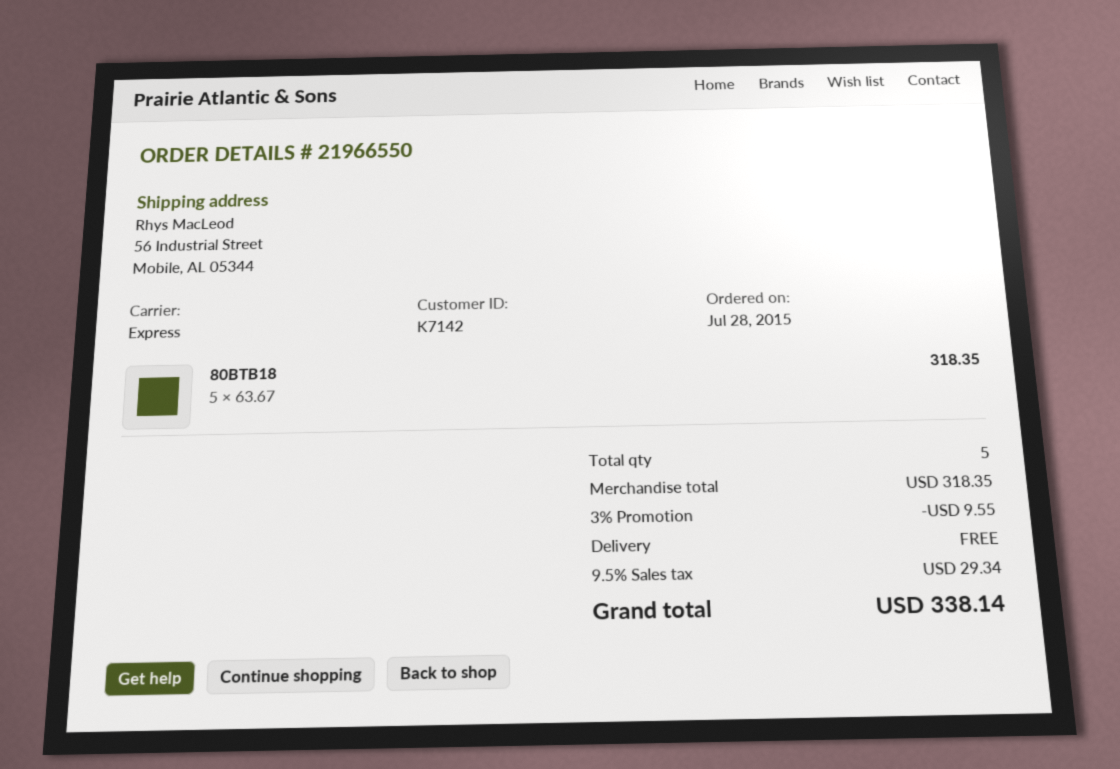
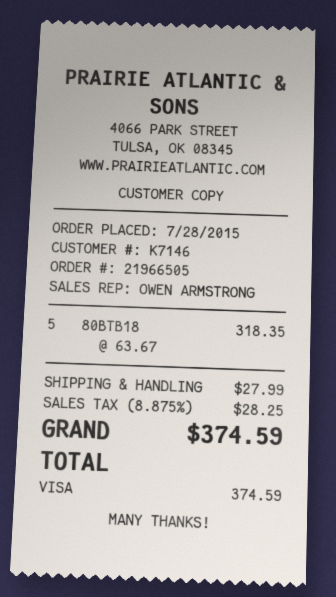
order number: 21966550 -> 21966505
customer number: K7142 -> K7146
discount: 3% = 9.55 -> none
shipping: 0.00 -> 27.99
tax: 9.5% = 29.34 -> 8.875% = 28.25
total: 338.14 -> 374.59

